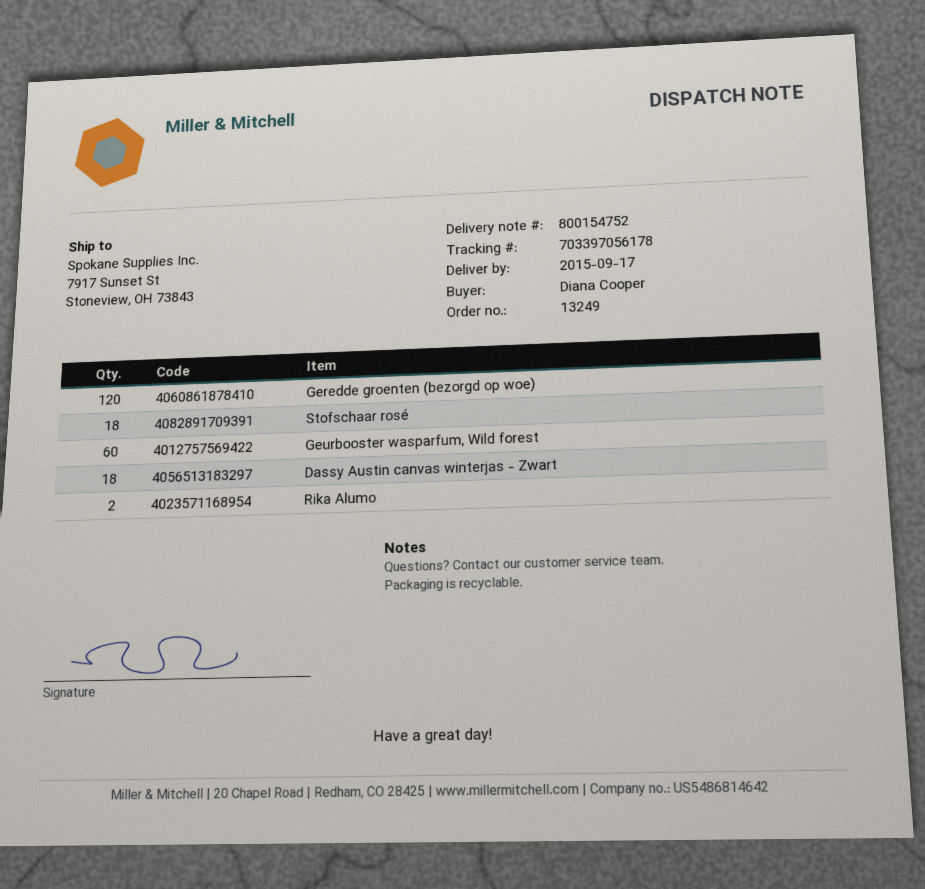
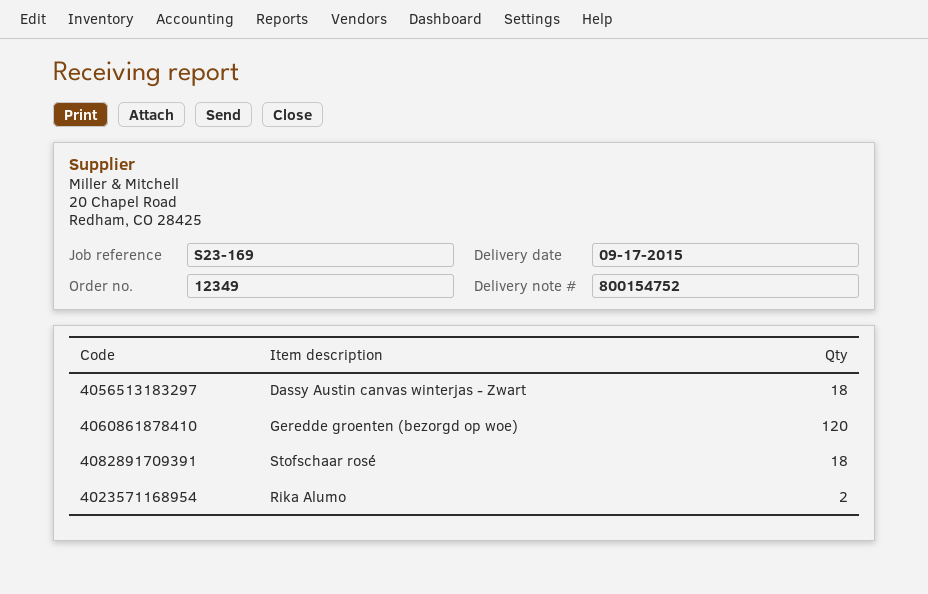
order number: 13249 -> 12349
Geurbooster wasparfum, Wild forest: 60 -> none

